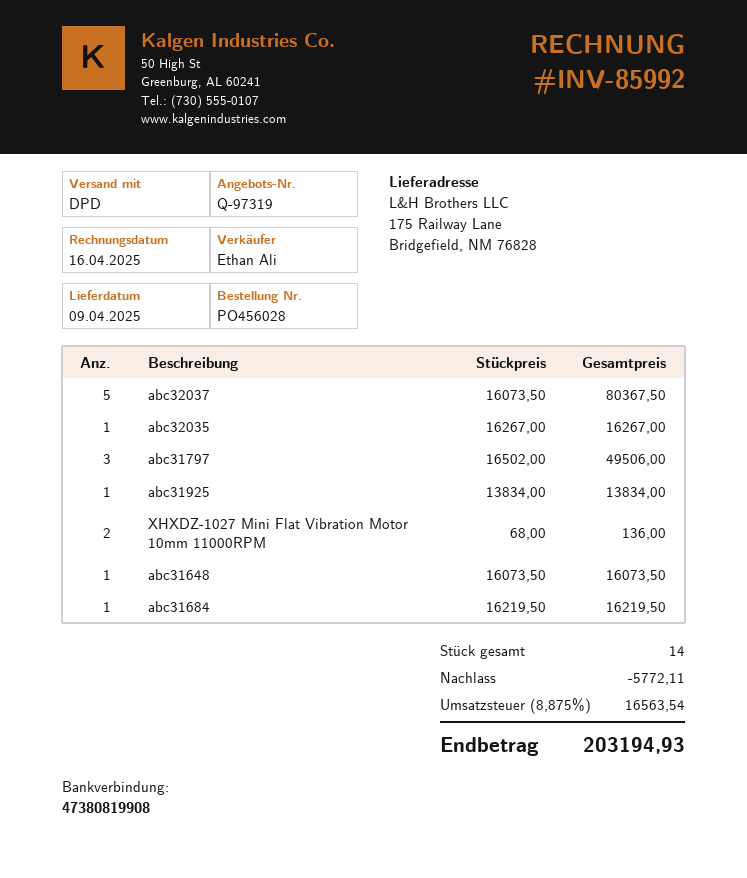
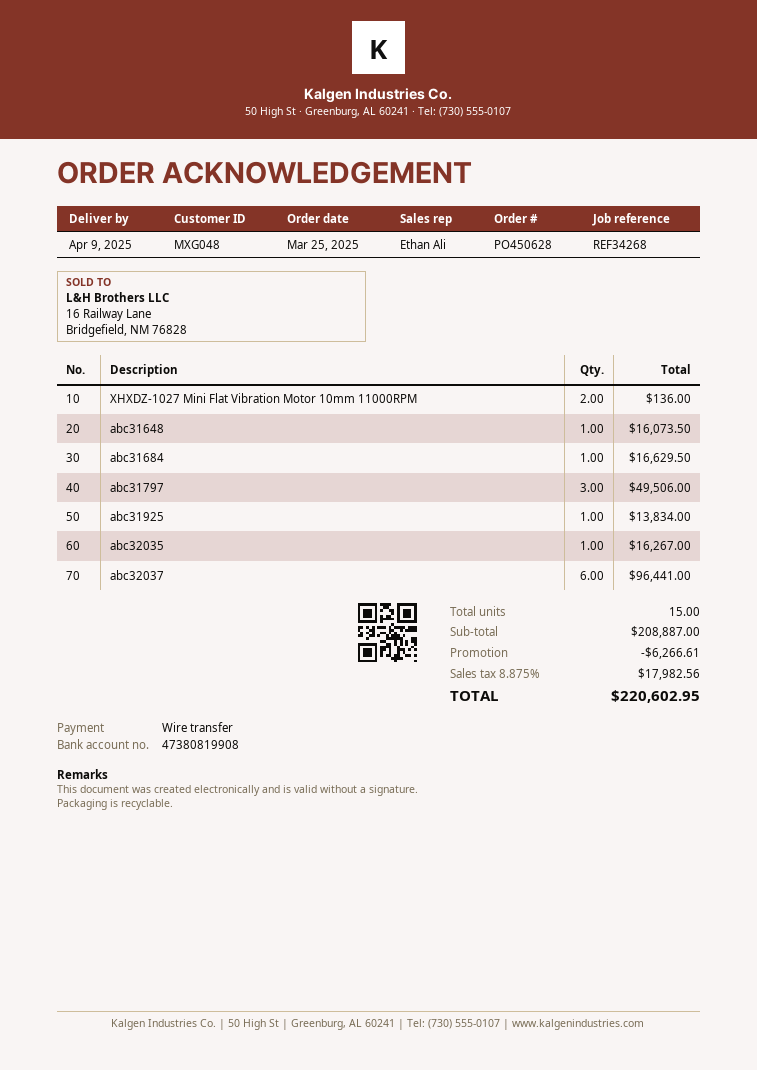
order number: PO456028 -> PO450628
abc32037: 5 for 80367.50 -> 6 for 96441.00
abc31684: 1 for 16219.50 -> 1 for 16629.50
total quantity: 14 -> 15
discount: 5772.11 -> 6266.61
tax: 8.875% = 16563.54 -> 8.875% = 17982.56
total: 203194.93 -> 220602.95

